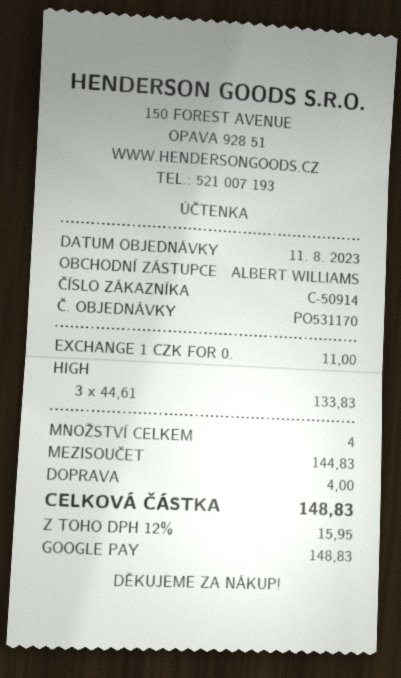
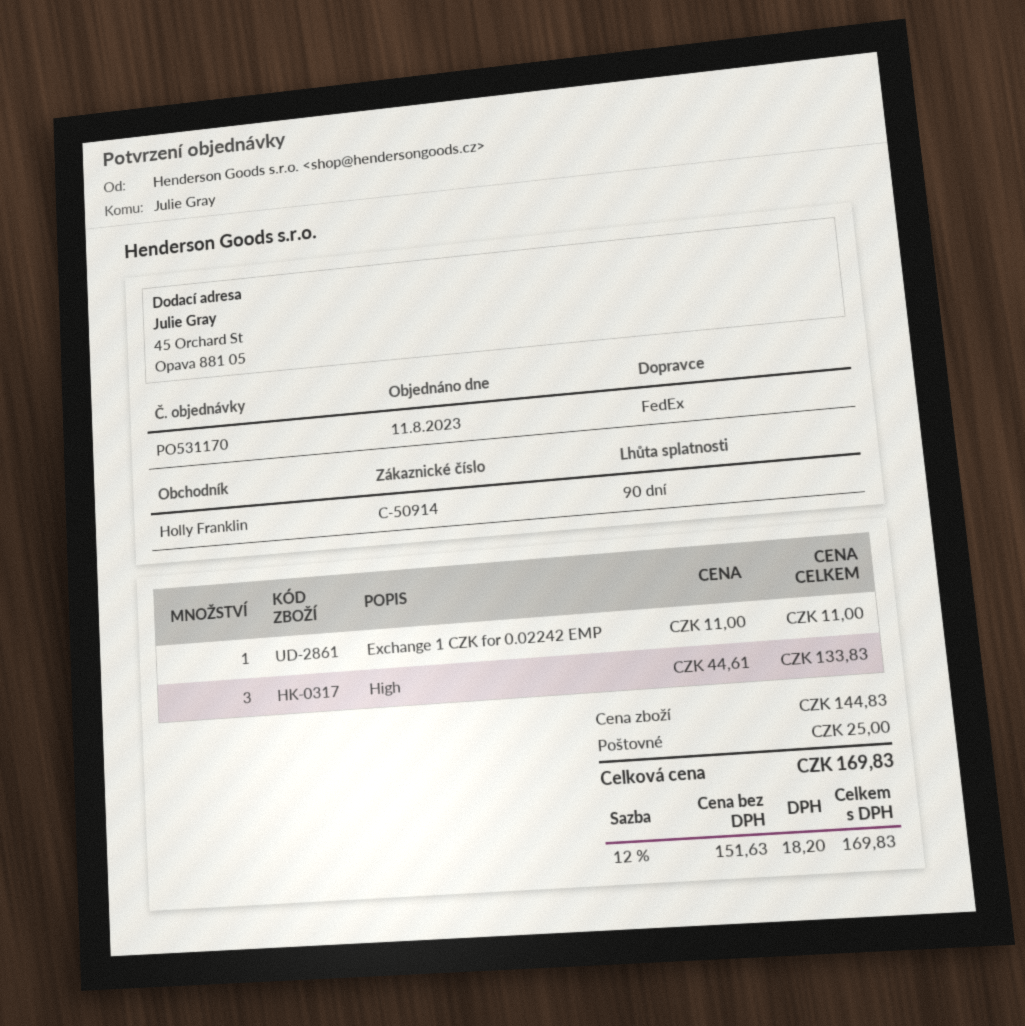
sales rep: ALBERT WILLIAMS -> Holly Franklin
shipping: 4.00 -> 25.00
tax: 12% = 15.95 -> 12% = 18.20
total: 148.83 -> 169.83

